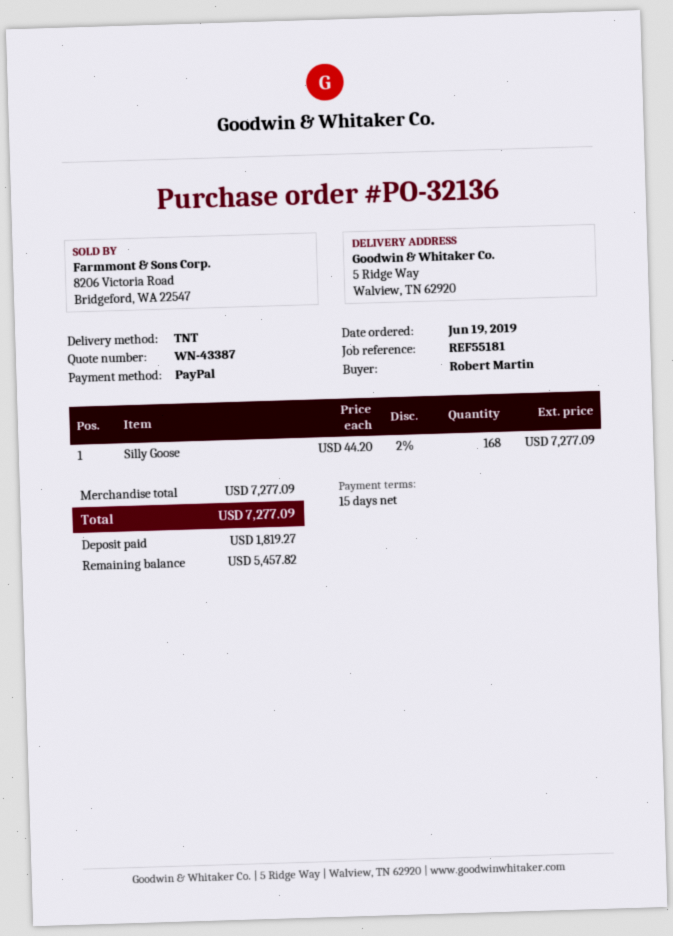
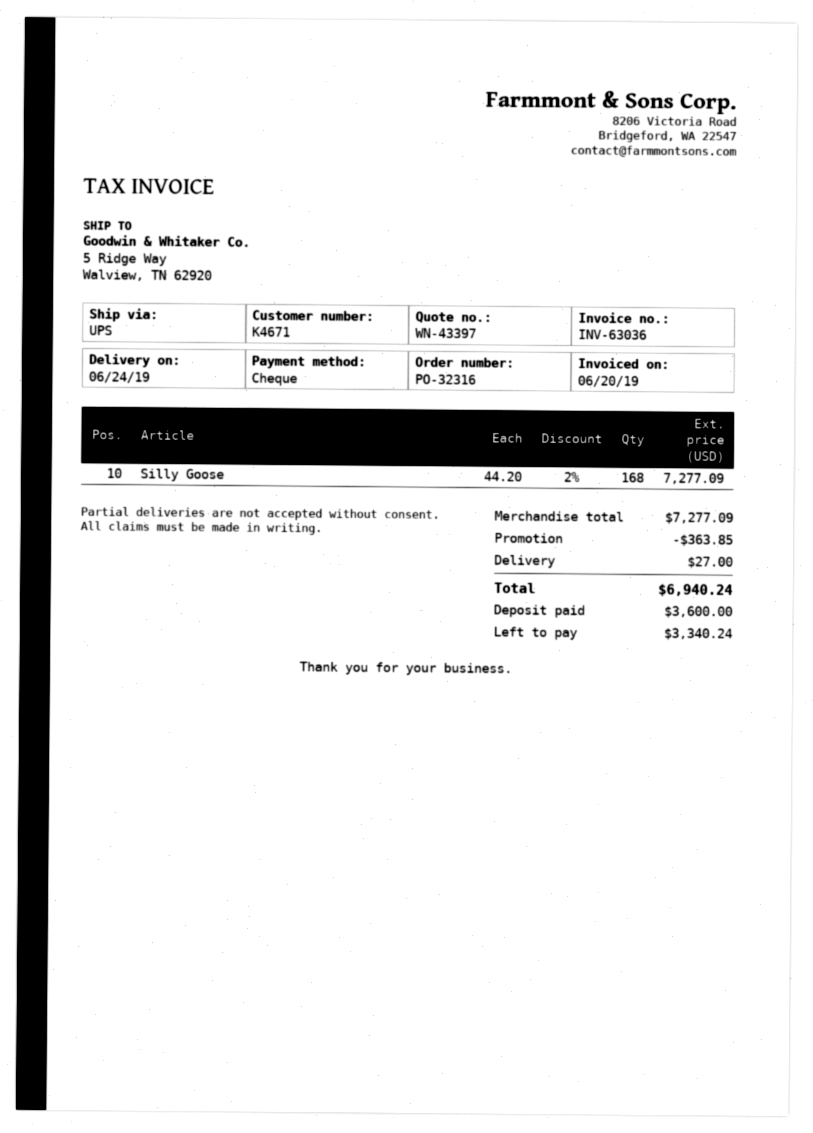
quote number: WN-43387 -> WN-43397
order number: PO-32136 -> PO-32316
payment method: PayPal -> cheque
shipping method: TNT -> UPS
discount: none -> 363.85
shipping: none -> 27.00
total: 7277.09 -> 6940.24
deposit: 1819.27 -> 3600.00
balance: 5457.82 -> 3340.24

